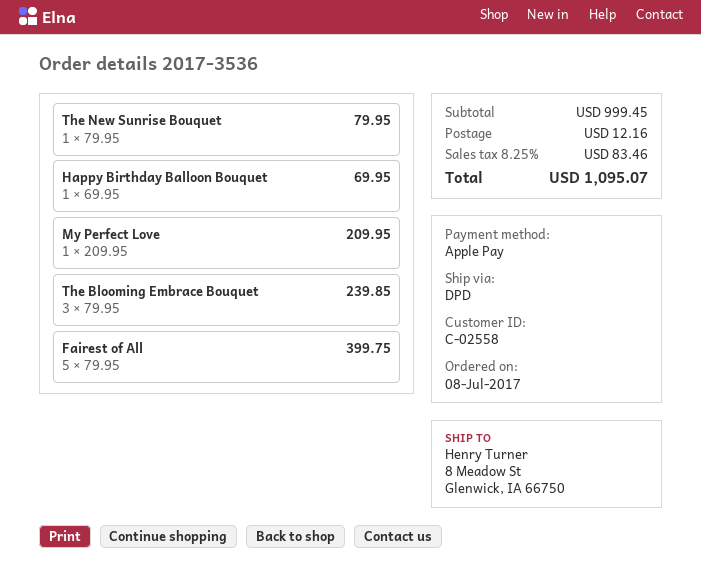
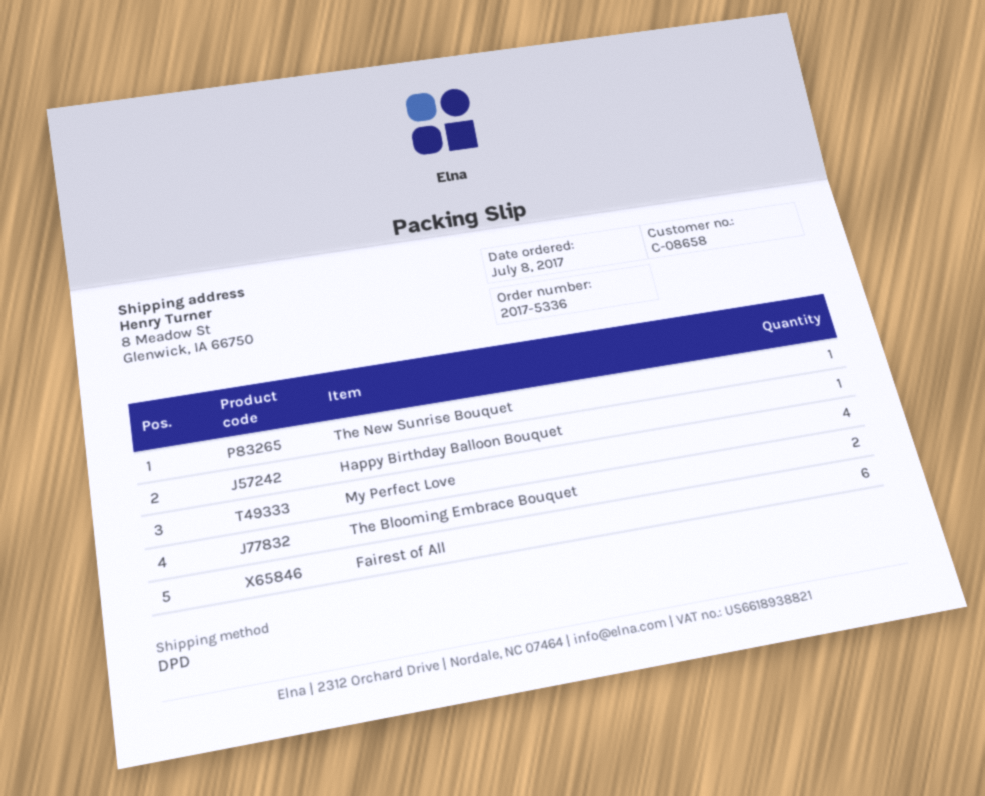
order number: 2017-3536 -> 2017-5336
customer number: C-02558 -> C-08658
My Perfect Love: 1 -> 4
The Blooming Embrace Bouquet: 3 -> 2
Fairest of All: 5 -> 6

